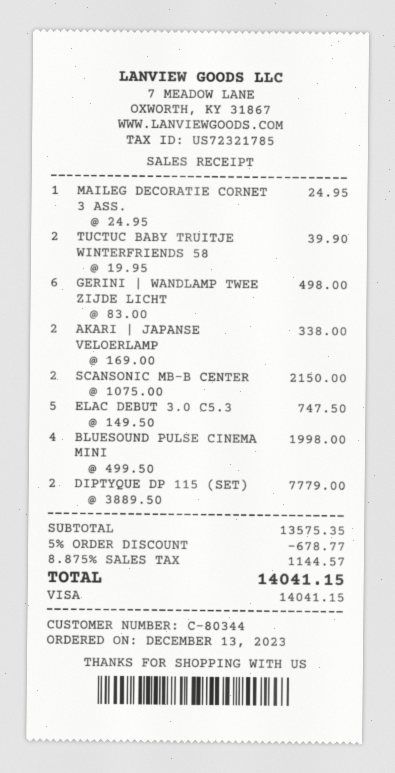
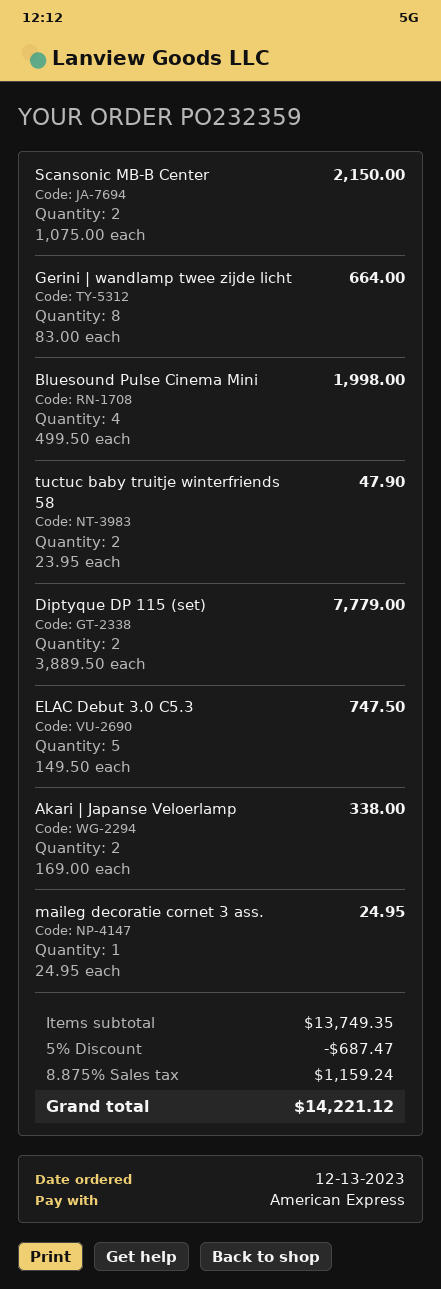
payment method: Visa -> American Express
TUCTUC BABY TRUITJE WINTERFRIENDS 58: 2 x 19.95 = 39.90 -> 2 x 23.95 = 47.90
GERINI | WANDLAMP TWEE ZIJDE LICHT: 6 x 83.00 = 498.00 -> 8 x 83.00 = 664.00
subtotal: 13575.35 -> 13749.35
discount: 5% = 678.77 -> 5% = 687.47
tax: 8.875% = 1144.57 -> 8.875% = 1159.24
total: 14041.15 -> 14221.12

